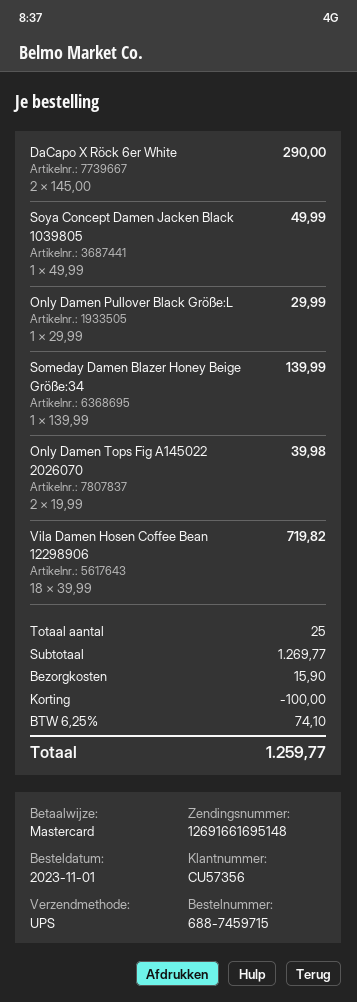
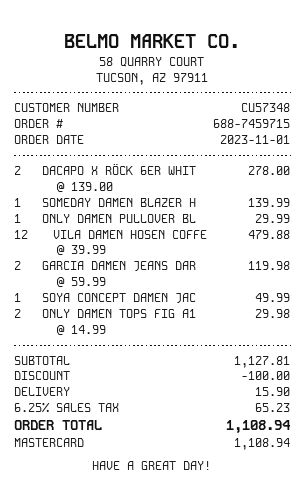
customer number: CU57356 -> CU57348
DaCapo X Röck 6er White: 2 x 145.00 = 290.00 -> 2 x 139.00 = 278.00
Only Damen Tops Fig A145022 2026070: 2 x 19.99 = 39.98 -> 2 x 14.99 = 29.98
Vila Damen Hosen Coffee Bean 12298906: 18 x 39.99 = 719.82 -> 12 x 39.99 = 479.88
GARCIA DAMEN JEANS DAR: none -> 2 x 59.99 = 119.98
subtotal: 1269.77 -> 1127.81
tax: 6.25% = 74.10 -> 6.25% = 65.23
total: 1259.77 -> 1108.94

